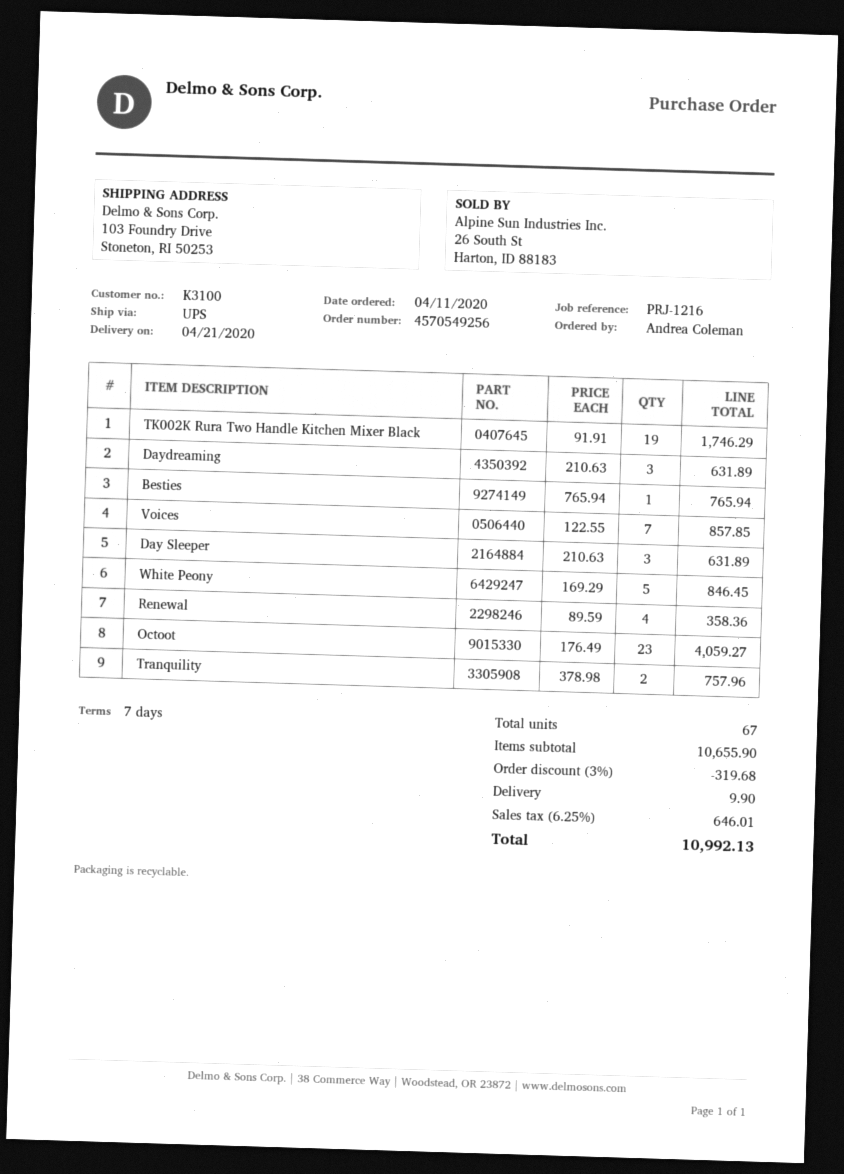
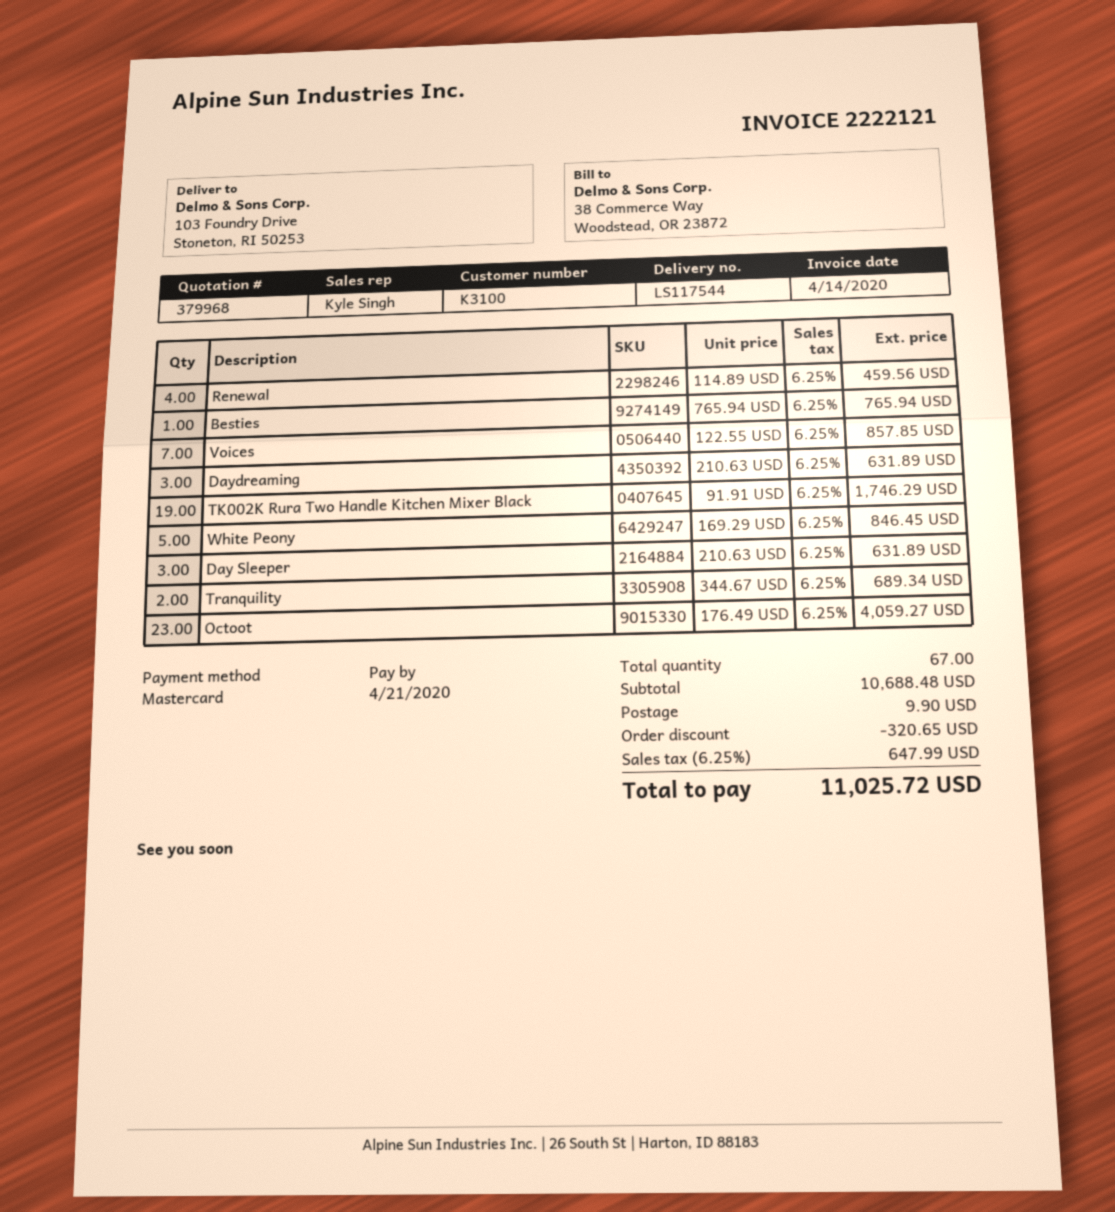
Renewal: 4 x 89.59 = 358.36 -> 4 x 114.89 = 459.56
Tranquility: 2 x 378.98 = 757.96 -> 2 x 344.67 = 689.34
subtotal: 10655.90 -> 10688.48
discount: 319.68 -> 320.65
tax: 6.25% = 646.01 -> 6.25% = 647.99
total: 10992.13 -> 11025.72

